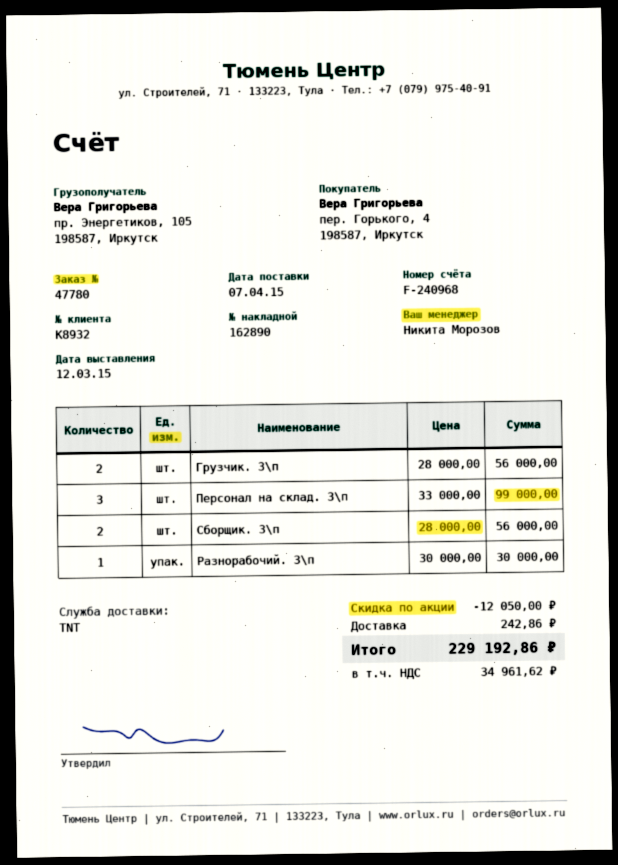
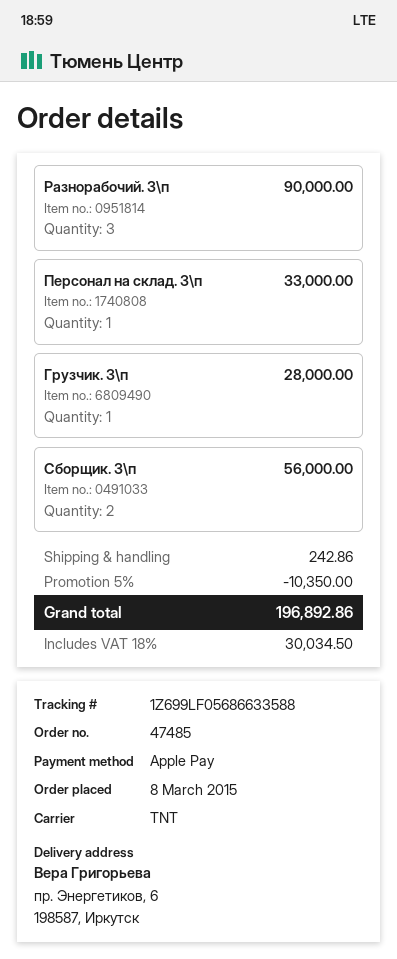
order number: 47780 -> 47485
ship to: пр. Энергетиков, 105, 198587, Иркутск -> пр. Энергетиков, 6, 198587, Иркутск
Грузчик. З\п: 2 for 56000.00 -> 1 for 28000.00
Персонал на склад. З\п: 3 for 99000.00 -> 1 for 33000.00
Разнорабочий. З\п: 1 for 30000.00 -> 3 for 90000.00
discount: 12050.00 -> 10350.00
tax: 34961.62 -> 30034.50
total: 229192.86 -> 196892.86

